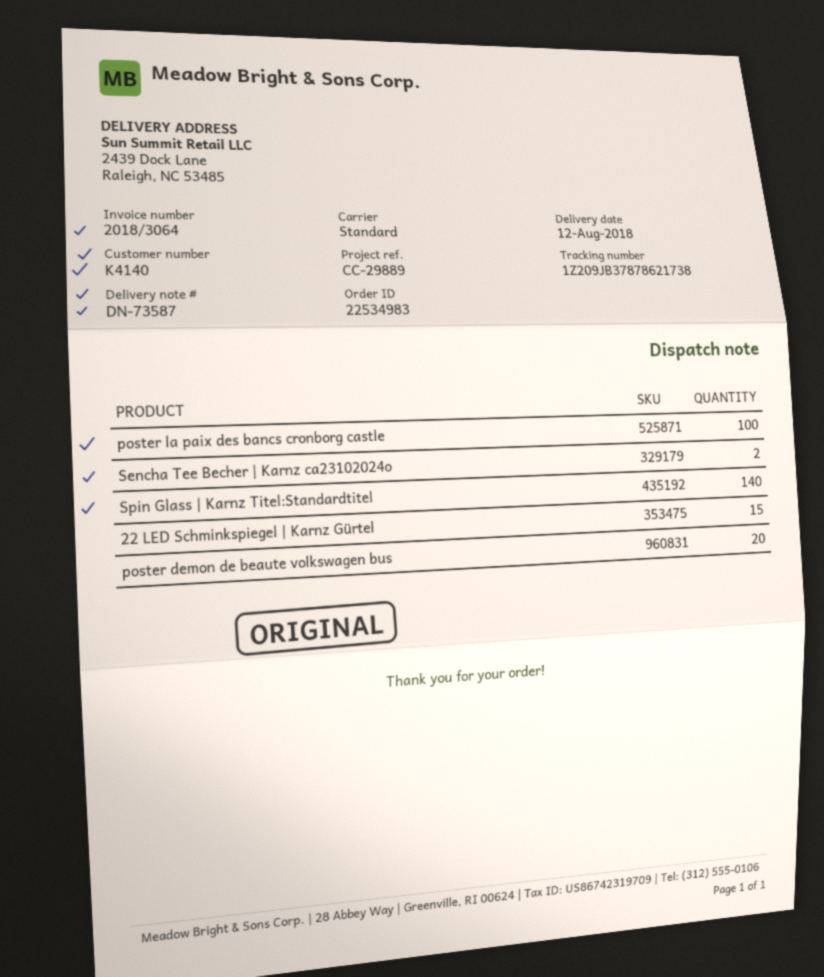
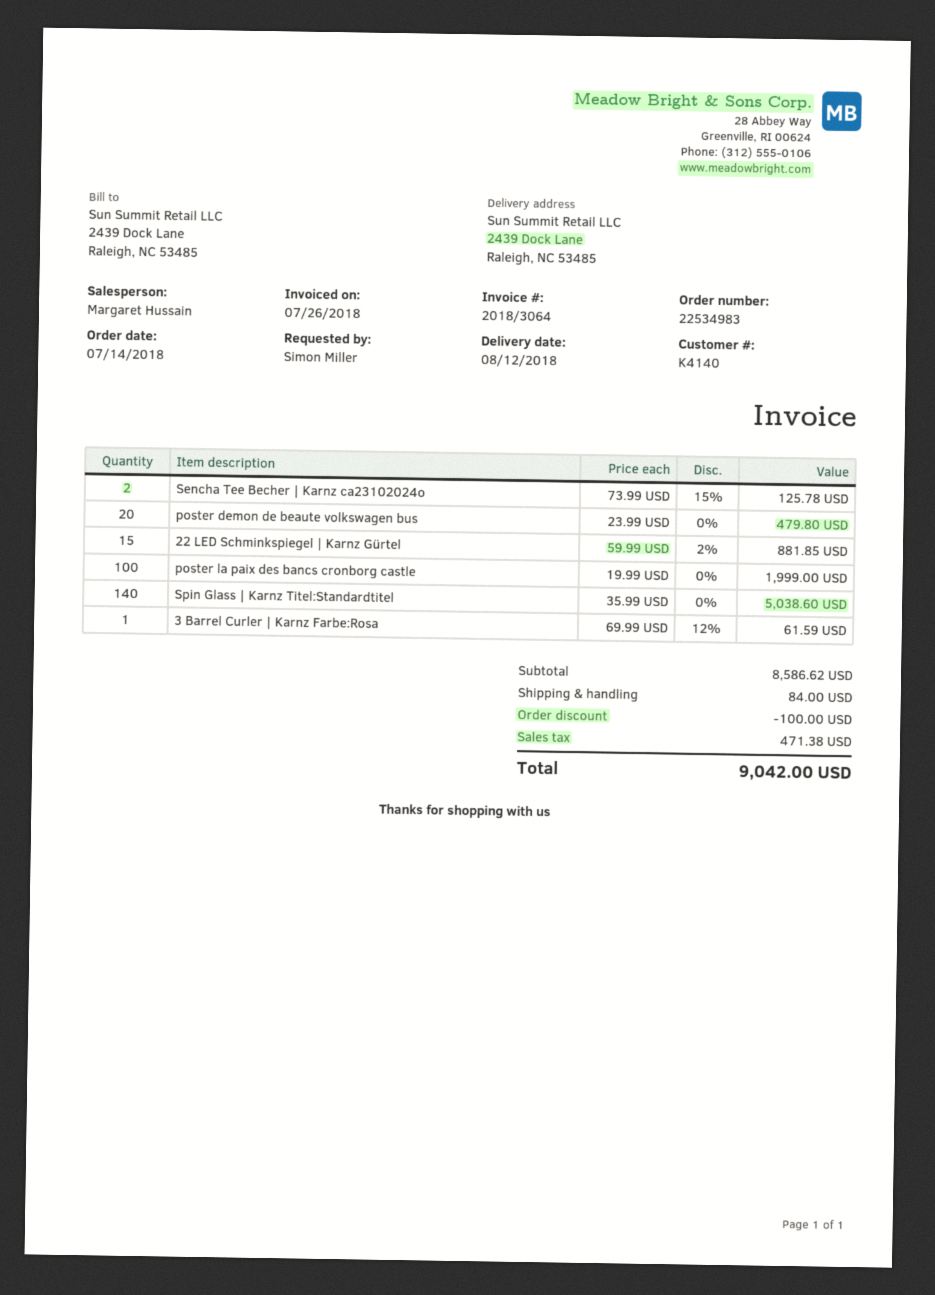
3 Barrel Curler | Karnz Farbe:Rosa: none -> 1

